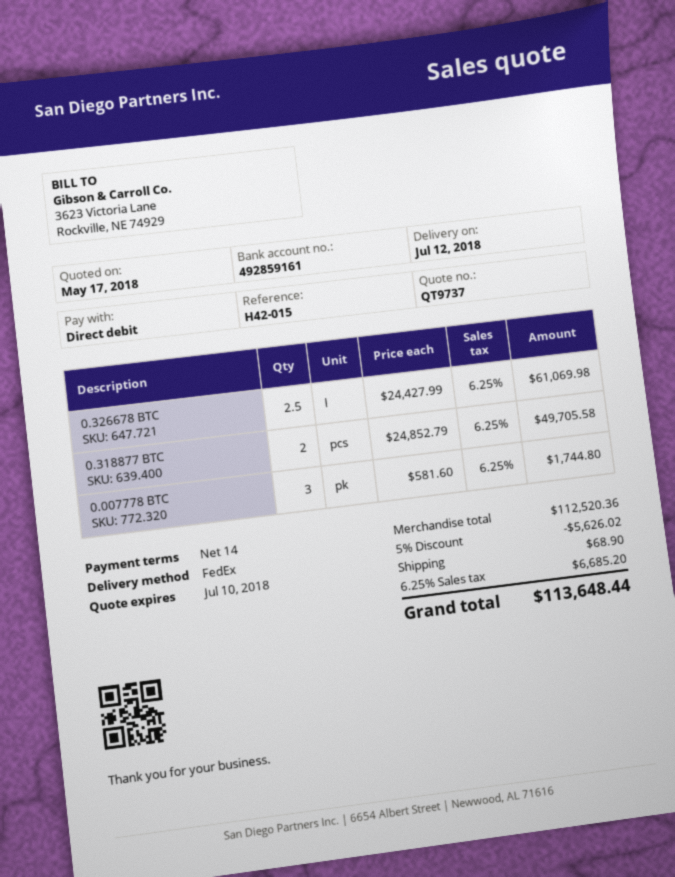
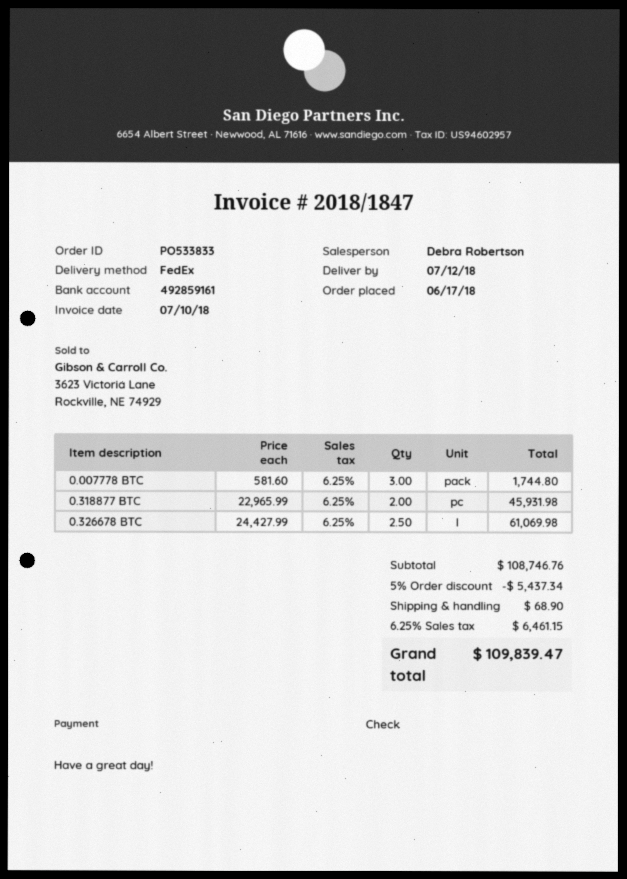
payment method: direct debit -> cheque
0.318877 BTC: 2 x 24852.79 = 49705.58 -> 2 x 22965.99 = 45931.98
subtotal: 112520.36 -> 108746.76
discount: 5% = 5626.02 -> 5% = 5437.34
tax: 6.25% = 6685.20 -> 6.25% = 6461.15
total: 113648.44 -> 109839.47

